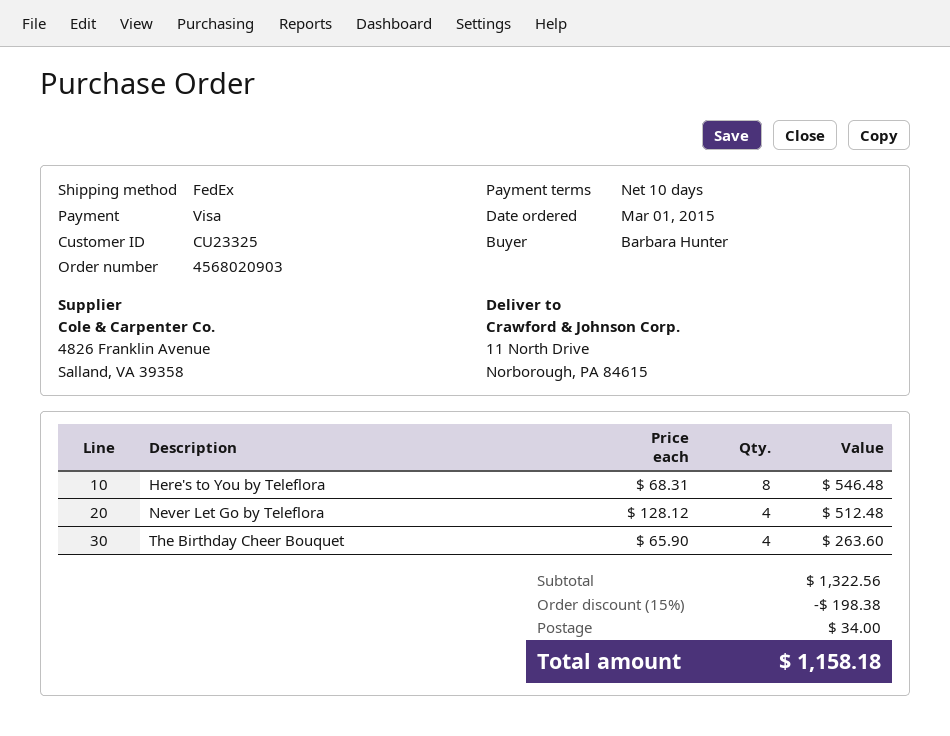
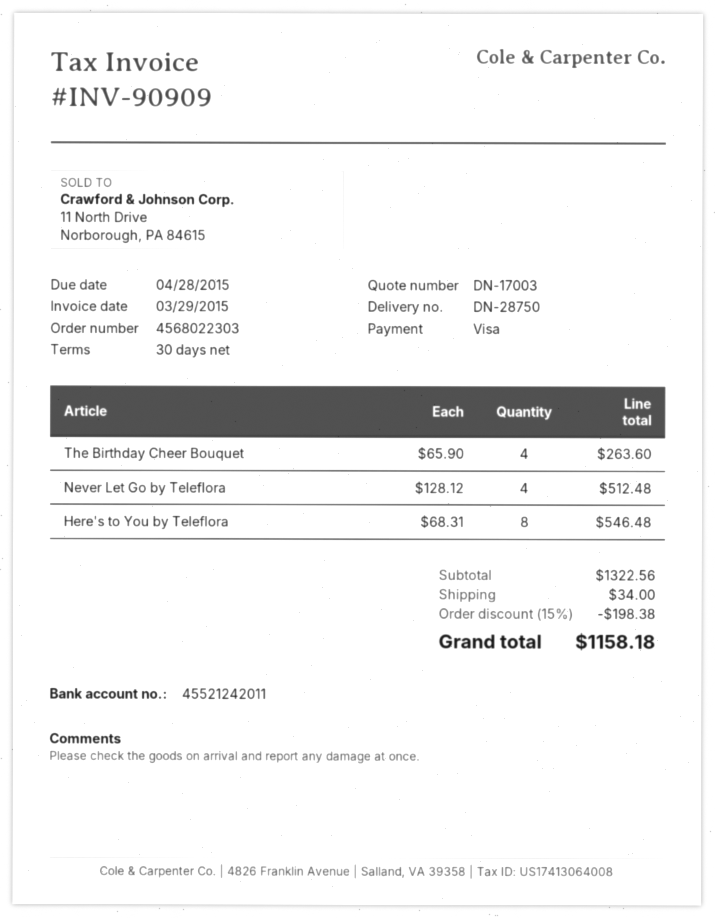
order number: 4568020903 -> 4568022303
payment terms: 10 days -> 30 days

